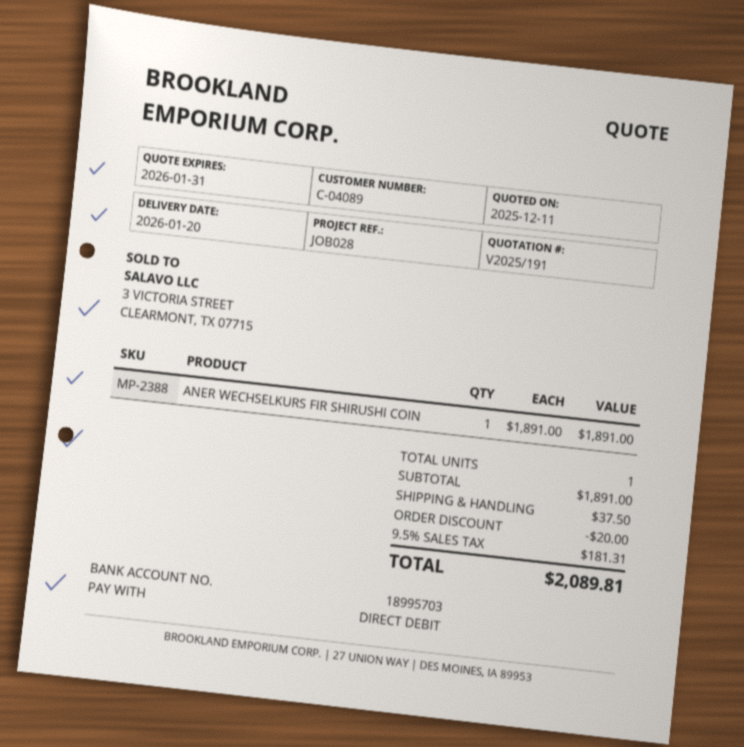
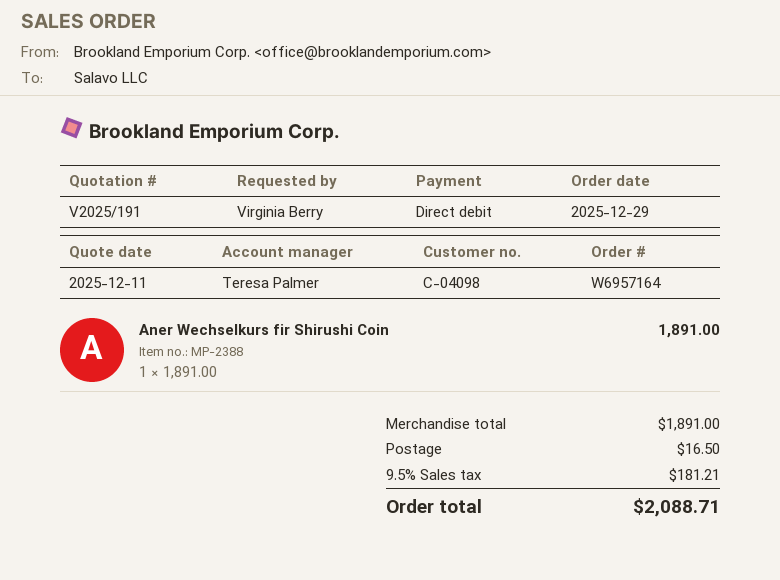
customer number: C-04089 -> C-04098
discount: 20.00 -> none
shipping: 37.50 -> 16.50
tax: 9.5% = 181.31 -> 9.5% = 181.21
total: 2089.81 -> 2088.71

